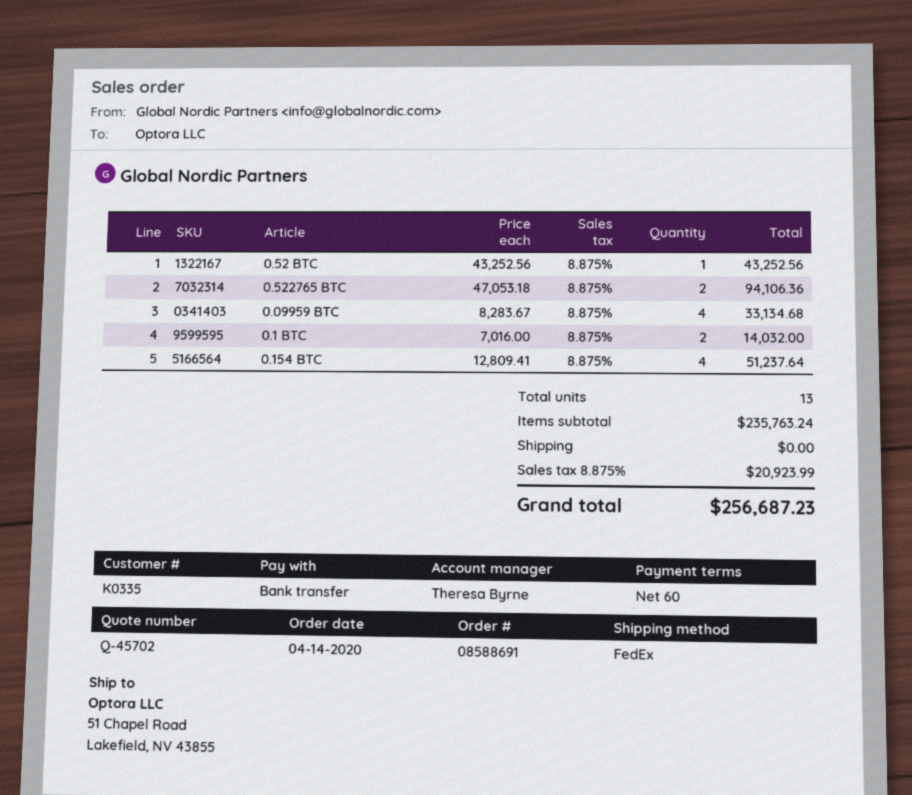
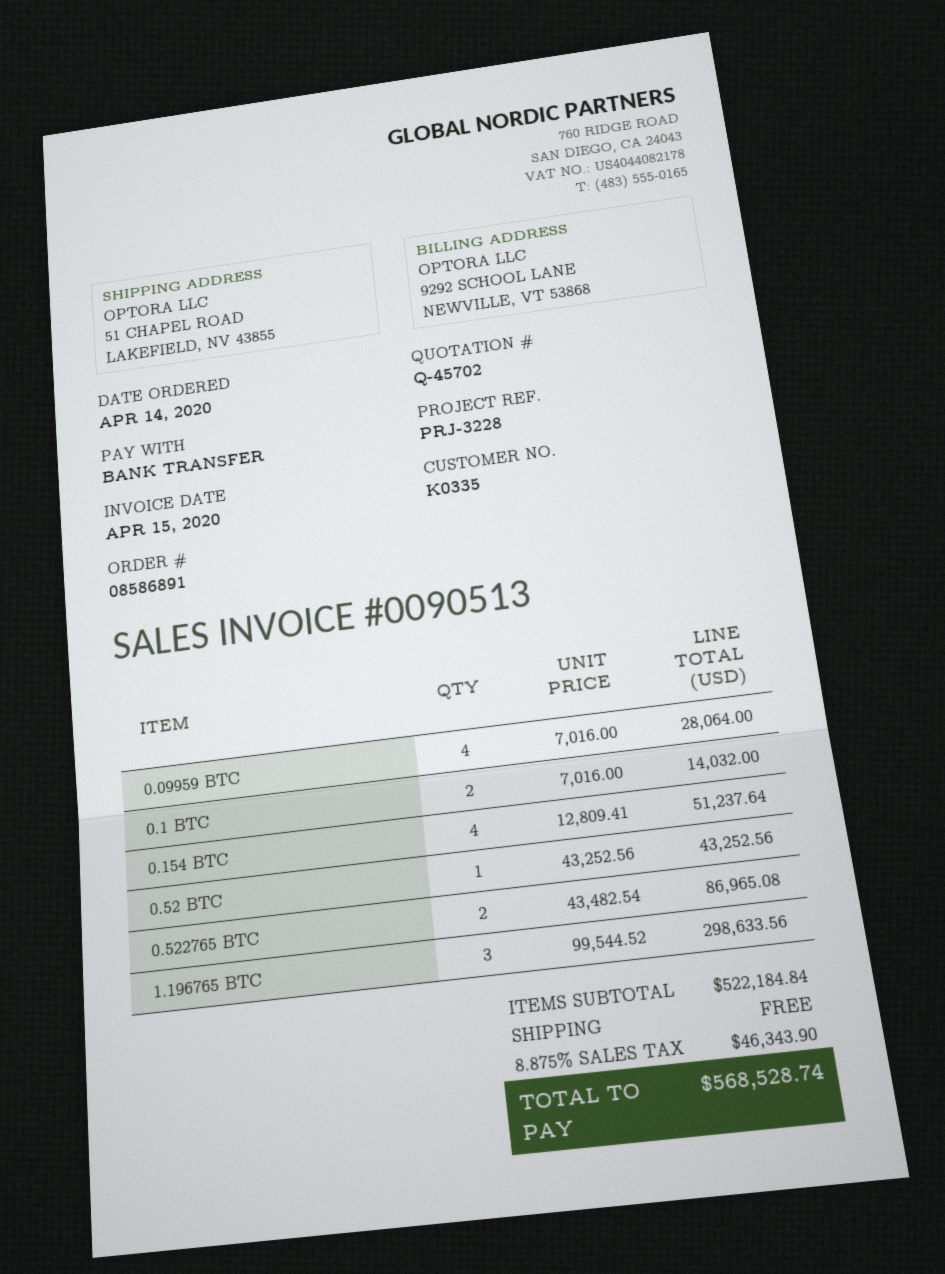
order number: 08588691 -> 08586891
0.522765 BTC: 2 x 47053.18 = 94106.36 -> 2 x 43482.54 = 86965.08
0.09959 BTC: 4 x 8283.67 = 33134.68 -> 4 x 7016.00 = 28064.00
1.196765 BTC: none -> 3 x 99544.52 = 298633.56
subtotal: 235763.24 -> 522184.84
tax: 8.875% = 20923.99 -> 8.875% = 46343.90
total: 256687.23 -> 568528.74

